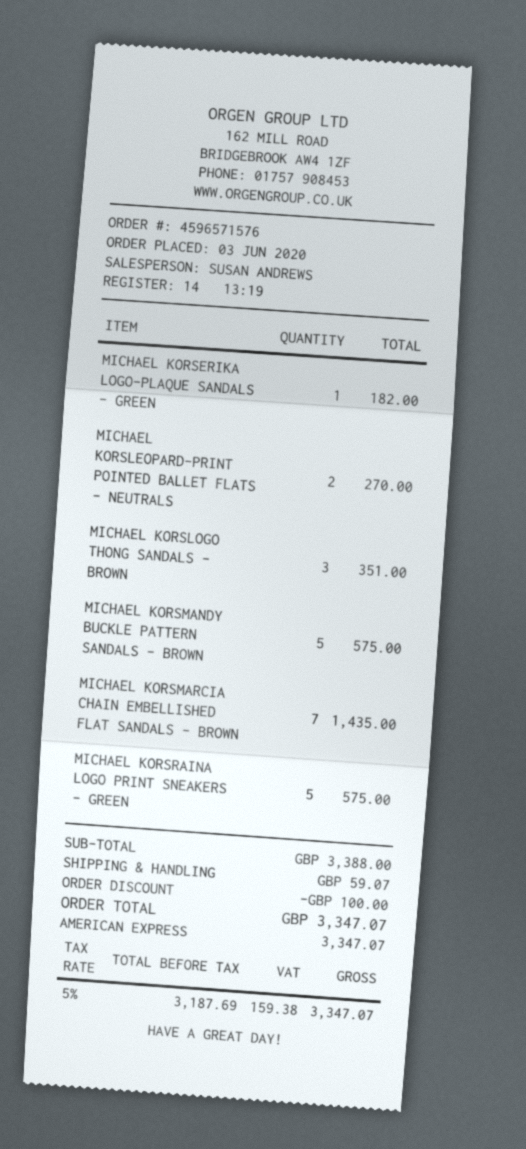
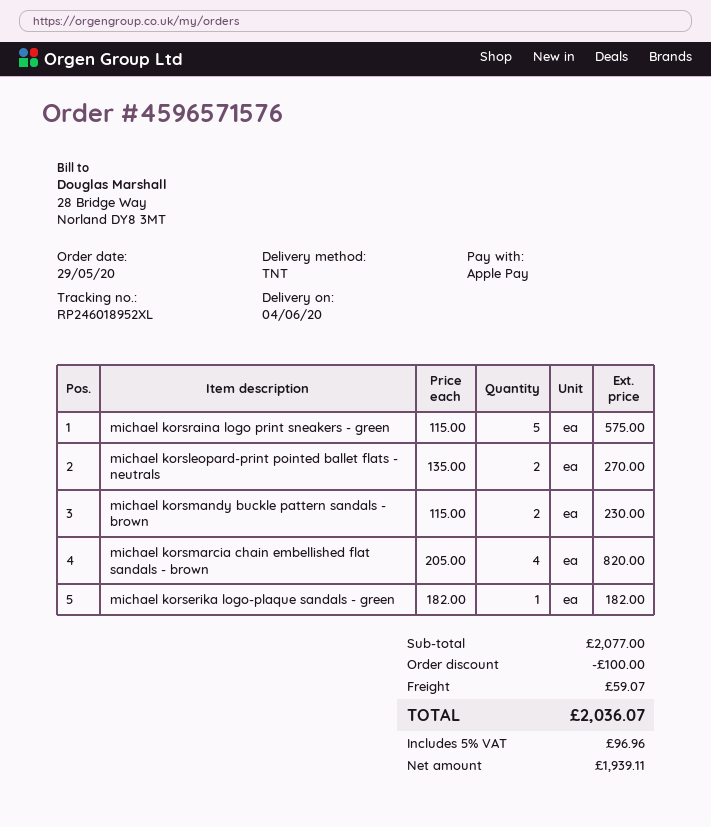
order date: 2020-06-03 -> 2020-05-29
payment method: American Express -> Apple Pay
MICHAEL KORSLOGO THONG SANDALS - BROWN: 3 for 351.00 -> none
MICHAEL KORSMANDY BUCKLE PATTERN SANDALS - BROWN: 5 for 575.00 -> 2 for 230.00
MICHAEL KORSMARCIA CHAIN EMBELLISHED FLAT SANDALS - BROWN: 7 for 1435.00 -> 4 for 820.00
subtotal: 3388.00 -> 2077.00
net: 3187.69 -> 1939.11
tax: 5% = 159.38 -> 5% = 96.96
total: 3347.07 -> 2036.07

